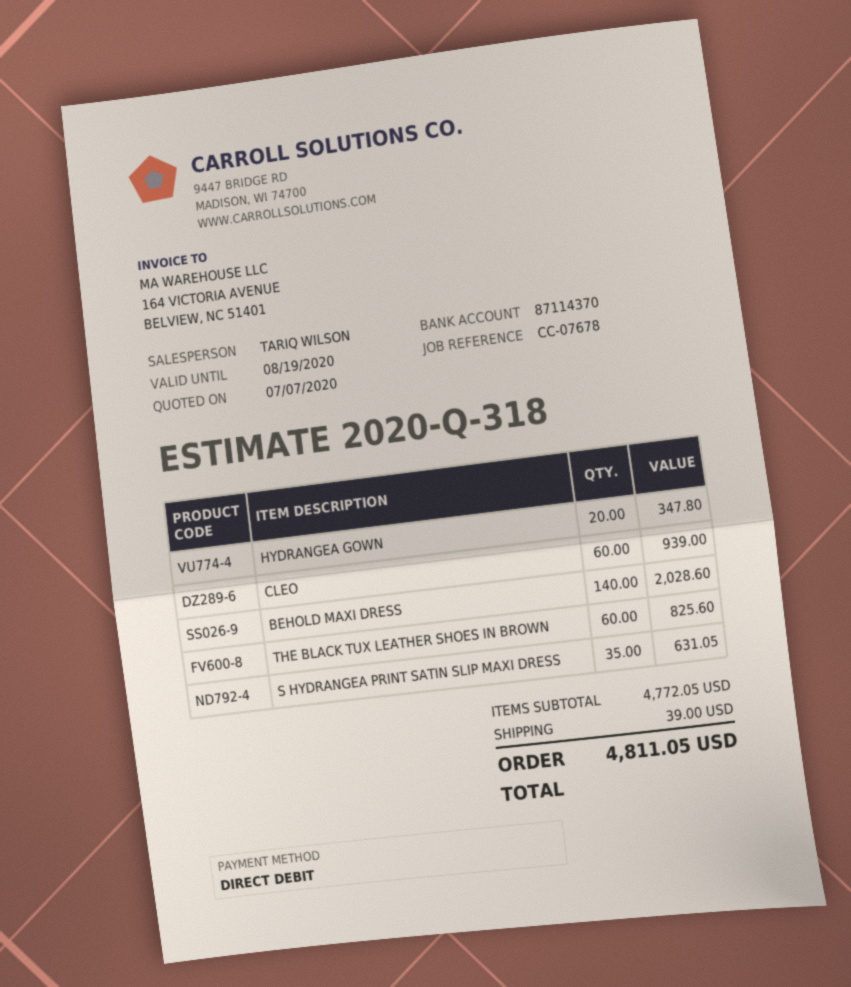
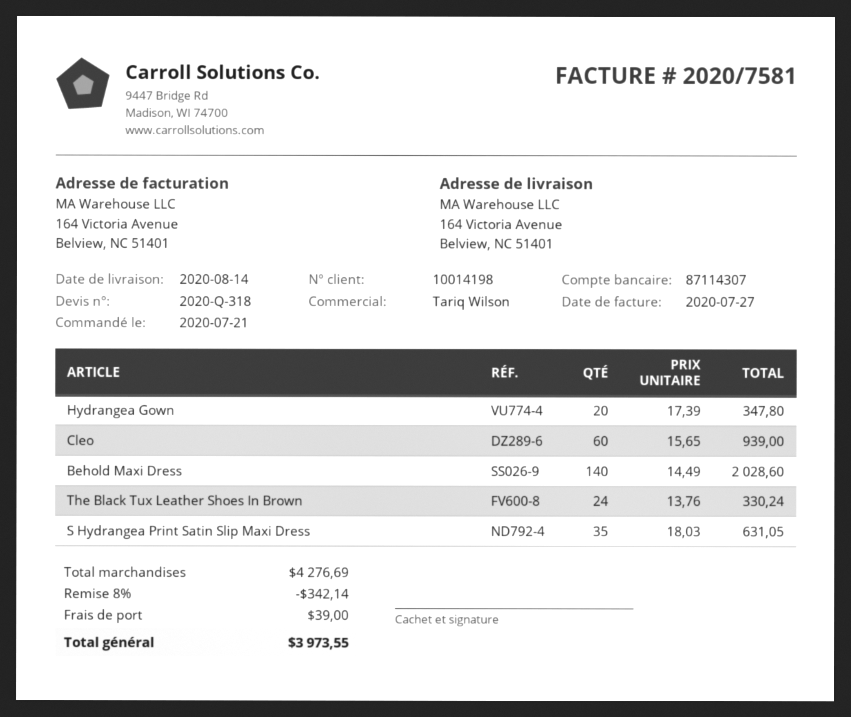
bank account: 87114370 -> 87114307
THE BLACK TUX LEATHER SHOES IN BROWN: 60 for 825.60 -> 24 for 330.24
subtotal: 4772.05 -> 4276.69
discount: none -> 8% = 342.14
total: 4811.05 -> 3973.55

